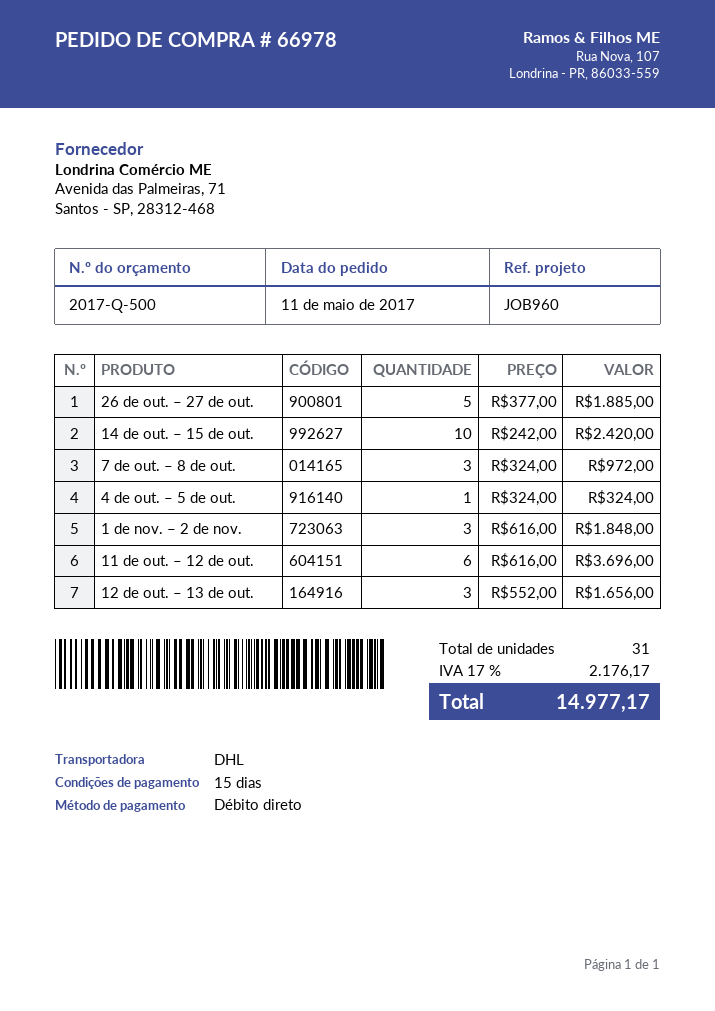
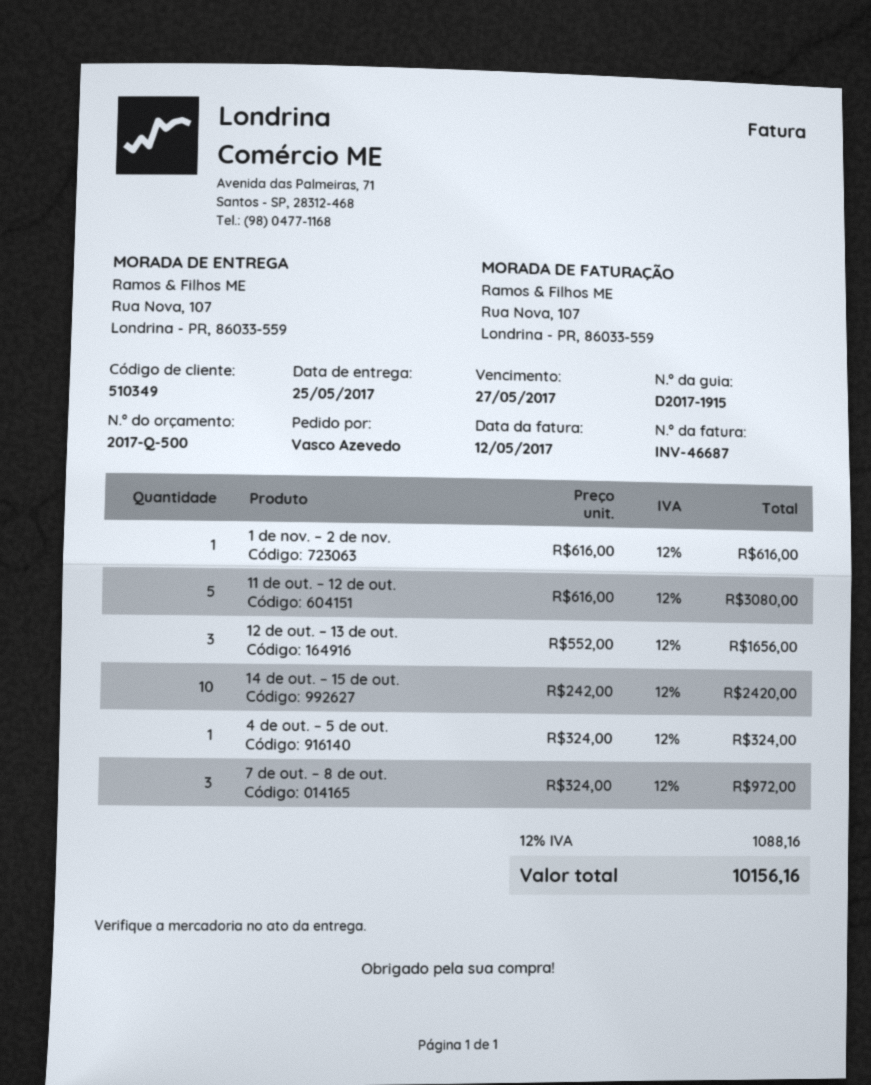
26 de out. – 27 de out.: 5 x 377.00 = 1885.00 -> none
1 de nov. – 2 de nov.: 3 x 616.00 = 1848.00 -> 1 x 616.00 = 616.00
11 de out. – 12 de out.: 6 x 616.00 = 3696.00 -> 5 x 616.00 = 3080.00
tax: 17% = 2176.17 -> 12% = 1088.16
total: 14977.17 -> 10156.16

